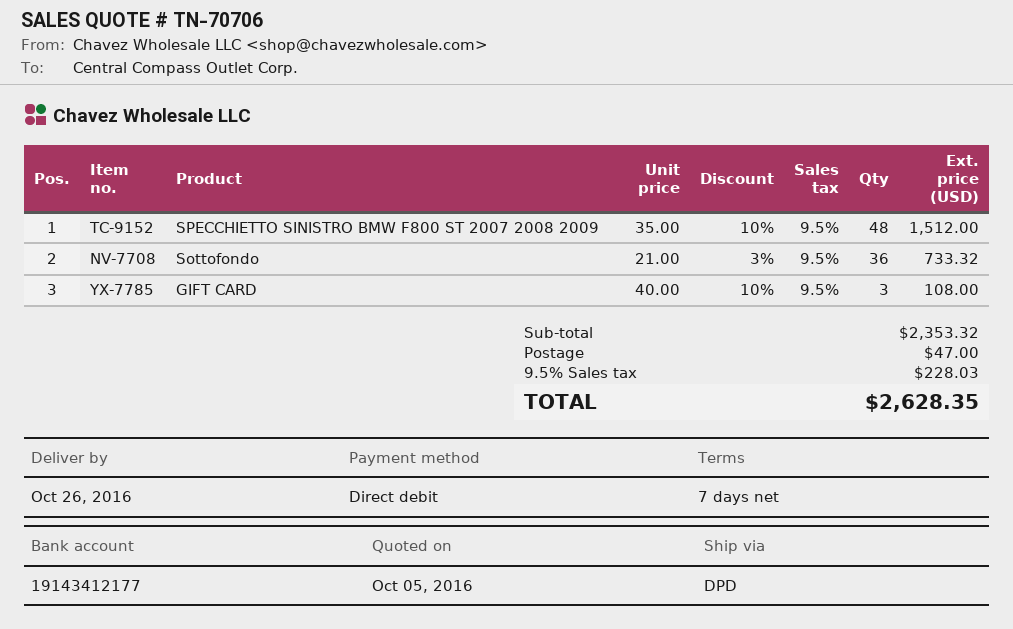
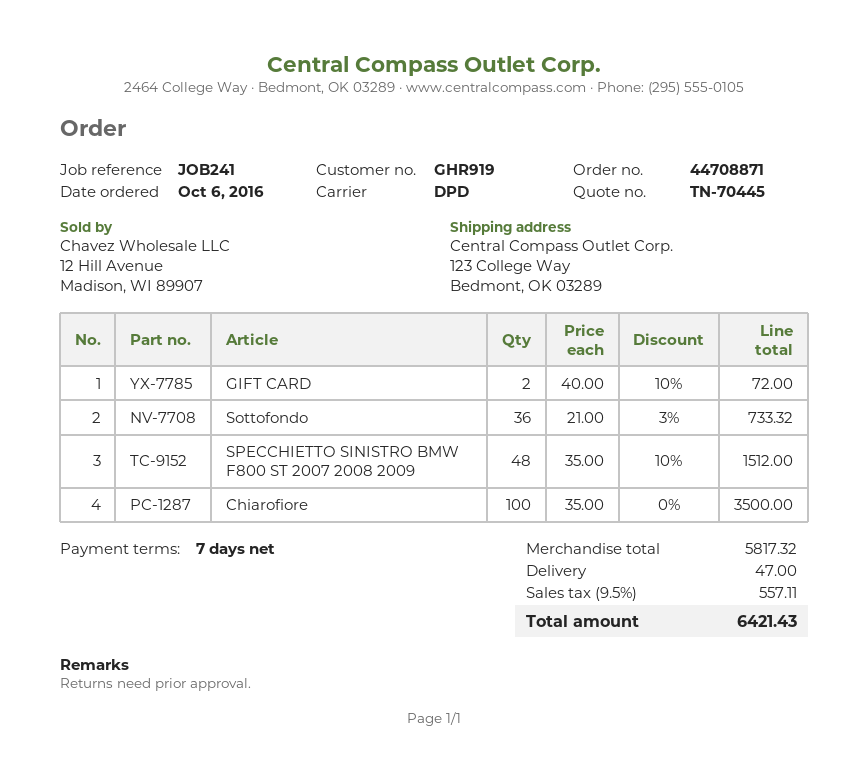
quote number: TN-70706 -> TN-70445
GIFT CARD: 3 x 40.00 - 10% = 108.00 -> 2 x 40.00 - 10% = 72.00
Chiarofiore: none -> 100 x 35.00 = 3500.00
subtotal: 2353.32 -> 5817.32
tax: 9.5% = 228.03 -> 9.5% = 557.11
total: 2628.35 -> 6421.43

